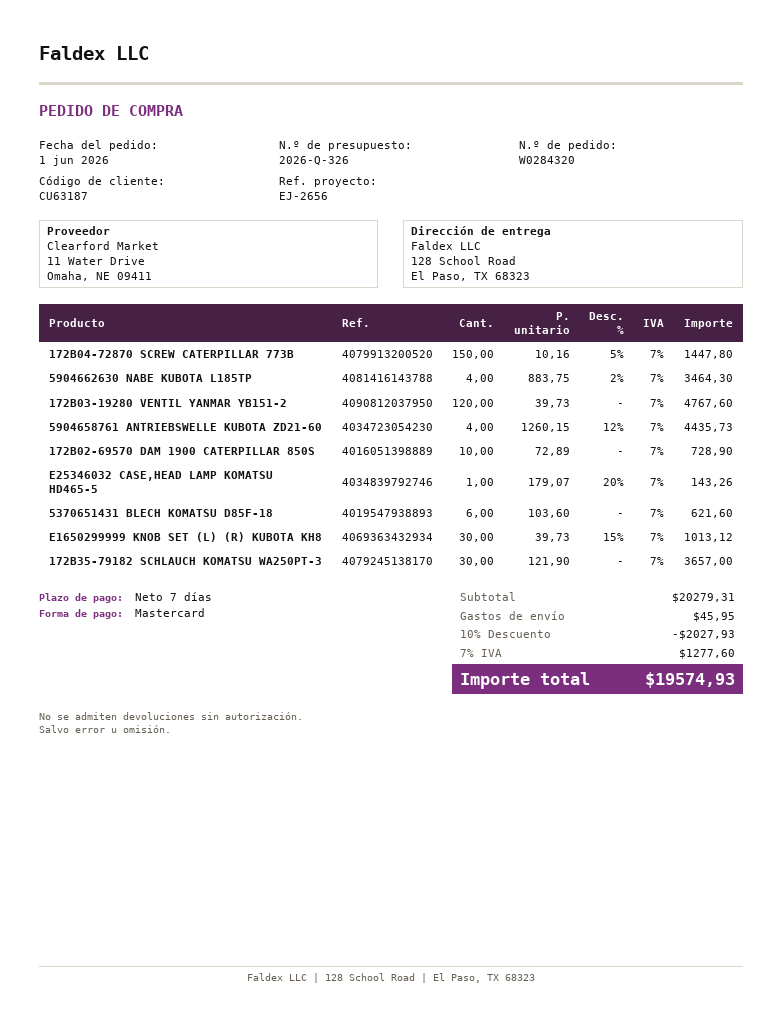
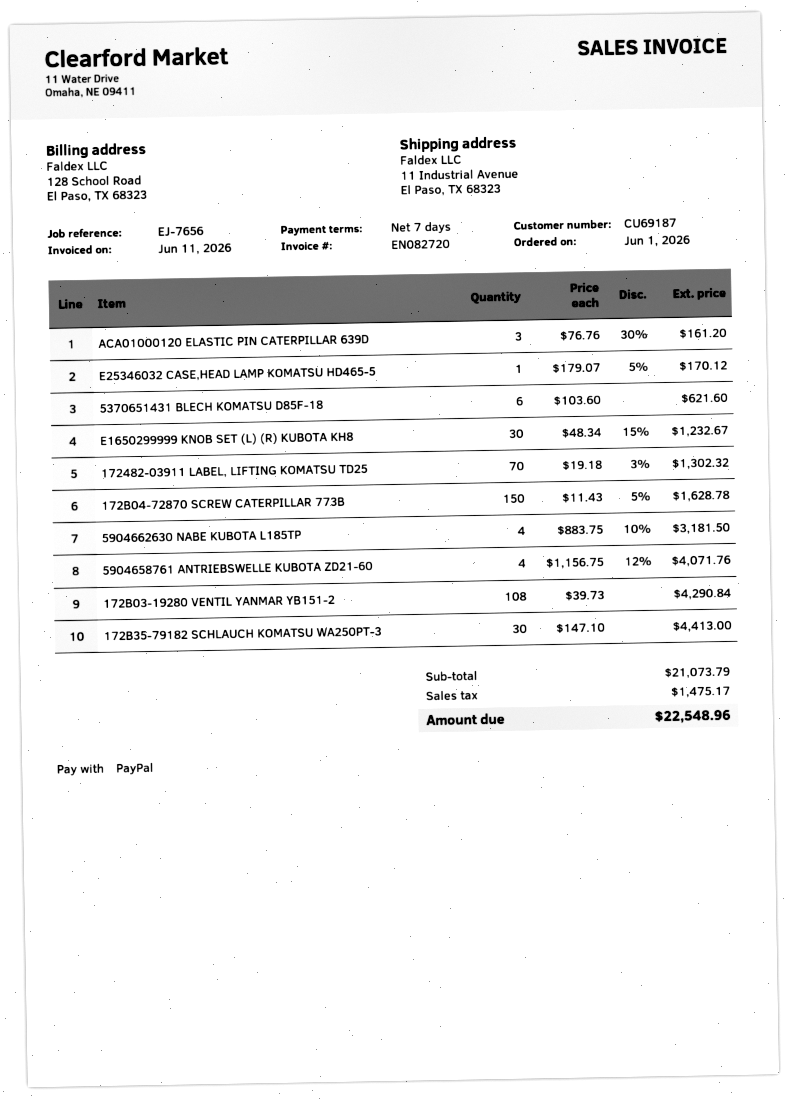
customer number: CU63187 -> CU69187
reference: EJ-2656 -> EJ-7656
payment method: Mastercard -> PayPal
ship to: 128 School Road, El Paso, TX 68323 -> 11 Industrial Avenue, El Paso, TX 68323
172B04-72870 SCREW CATERPILLAR 773B: 150 x 10.16 - 5% = 1447.80 -> 150 x 11.43 - 5% = 1628.78
5904662630 NABE KUBOTA L185TP: 4 x 883.75 - 2% = 3464.30 -> 4 x 883.75 - 10% = 3181.50
172B03-19280 VENTIL YANMAR YB151-2: 120 x 39.73 = 4767.60 -> 108 x 39.73 = 4290.84
5904658761 ANTRIEBSWELLE KUBOTA ZD21-60: 4 x 1260.15 - 12% = 4435.73 -> 4 x 1156.75 - 12% = 4071.76
172B02-69570 DAM 1900 CATERPILLAR 850S: 10 x 72.89 = 728.90 -> none
E25346032 CASE,HEAD LAMP KOMATSU HD465-5: 1 x 179.07 - 20% = 143.26 -> 1 x 179.07 - 5% = 170.12
E1650299999 KNOB SET (L) (R) KUBOTA KH8: 30 x 39.73 - 15% = 1013.12 -> 30 x 48.34 - 15% = 1232.67
172B35-79182 SCHLAUCH KOMATSU WA250PT-3: 30 x 121.90 = 3657.00 -> 30 x 147.10 = 4413.00
ACA01000120 ELASTIC PIN CATERPILLAR 639D: none -> 3 x 76.76 - 30% = 161.20
172482-03911 LABEL, LIFTING KOMATSU TD25: none -> 70 x 19.18 - 3% = 1302.32
subtotal: 20279.31 -> 21073.79
discount: 10% = 2027.93 -> none
shipping: 45.95 -> none
tax: 1277.60 -> 1475.17
total: 19574.93 -> 22548.96

